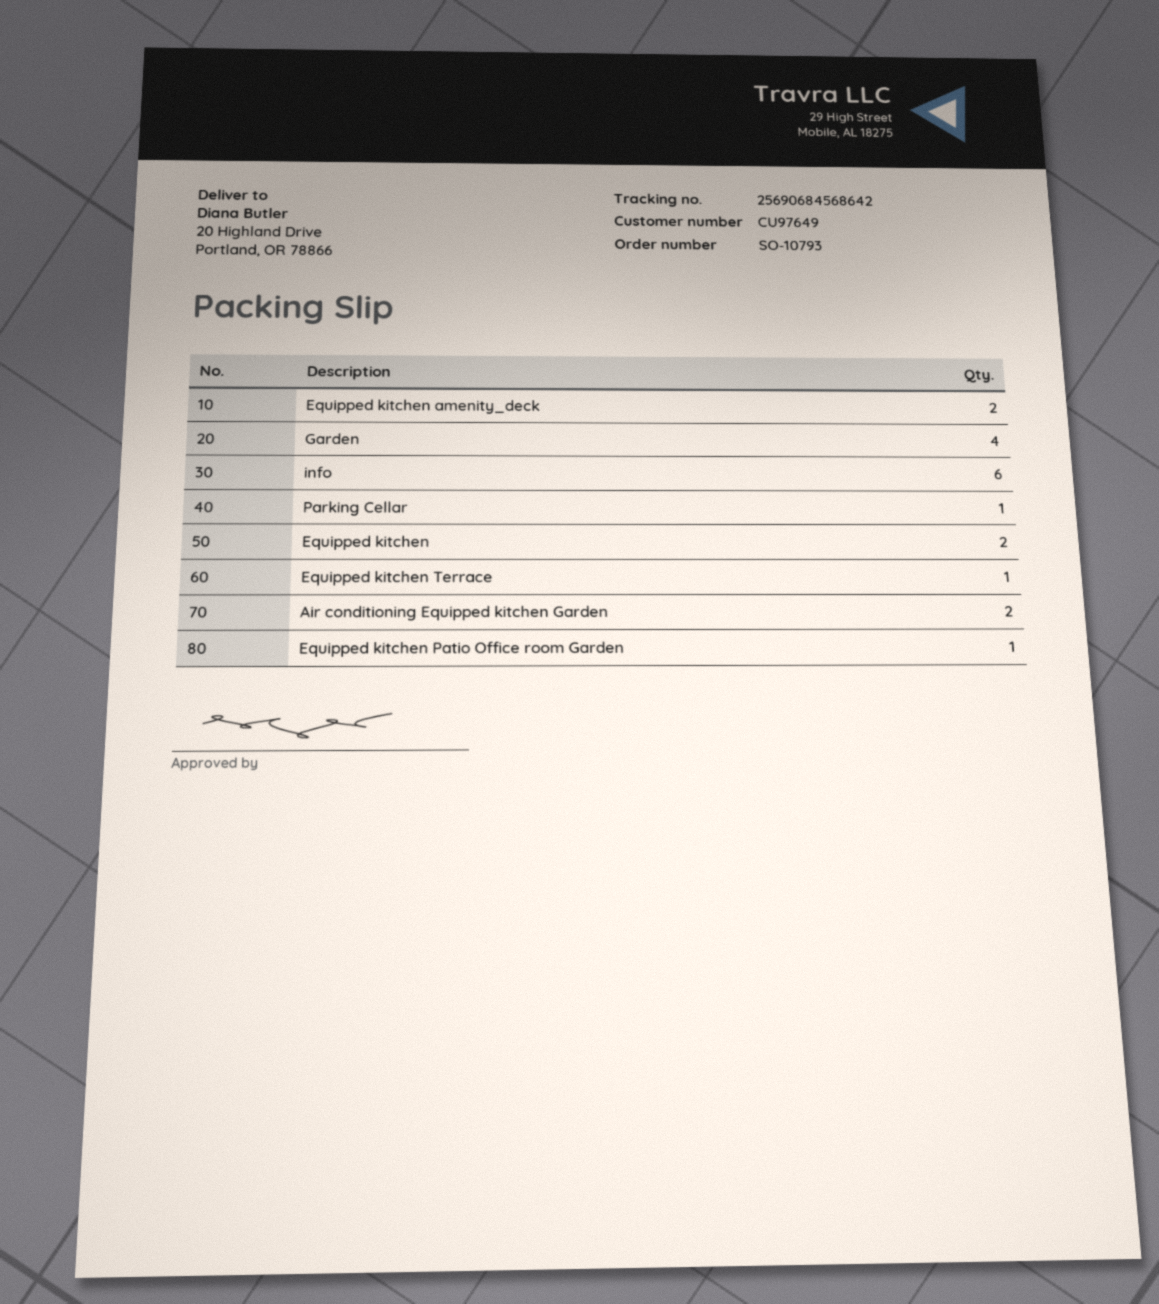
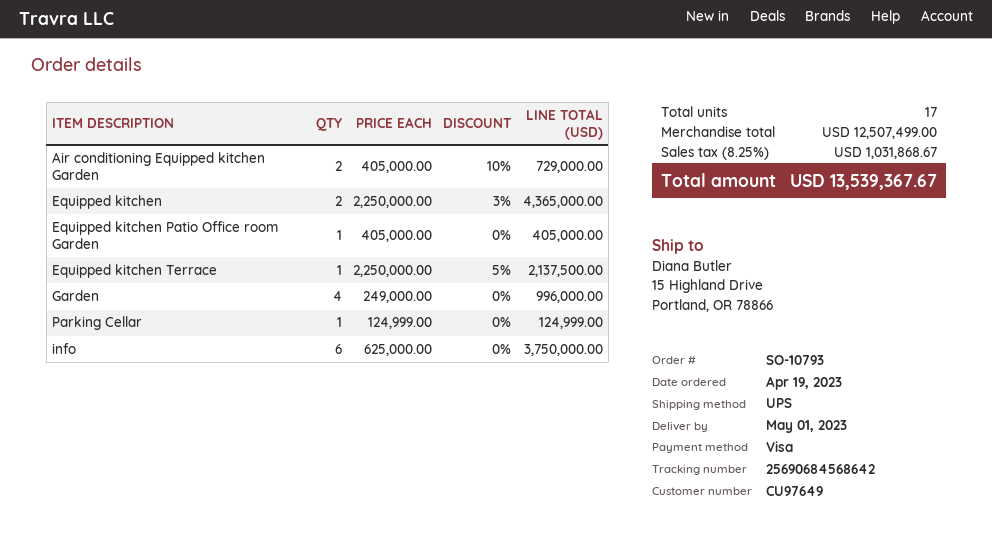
ship to: 20 Highland Drive, Portland, OR 78866 -> 15 Highland Drive, Portland, OR 78866
Equipped kitchen amenity_deck: 2 -> none

